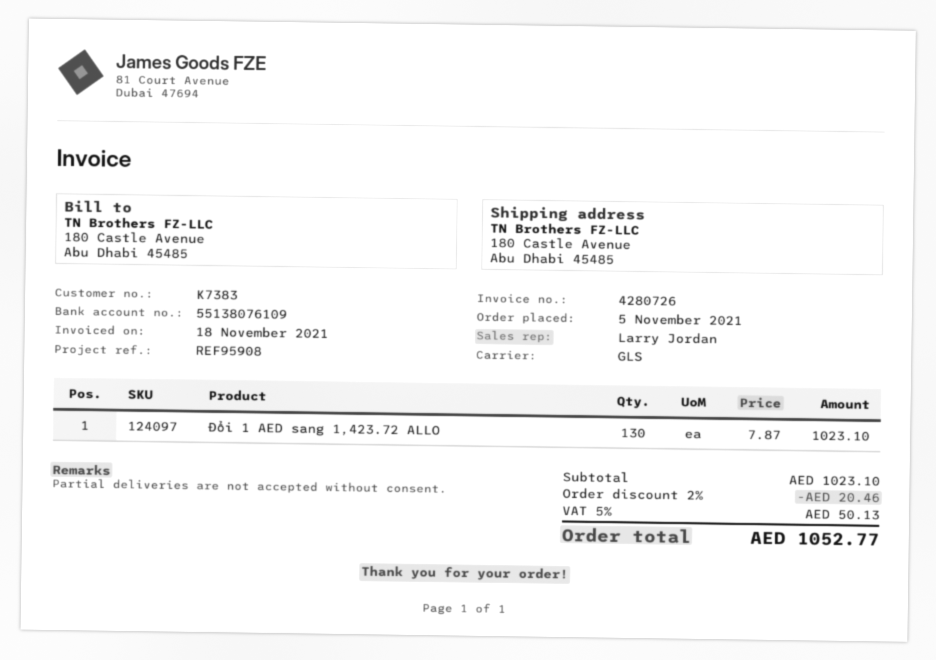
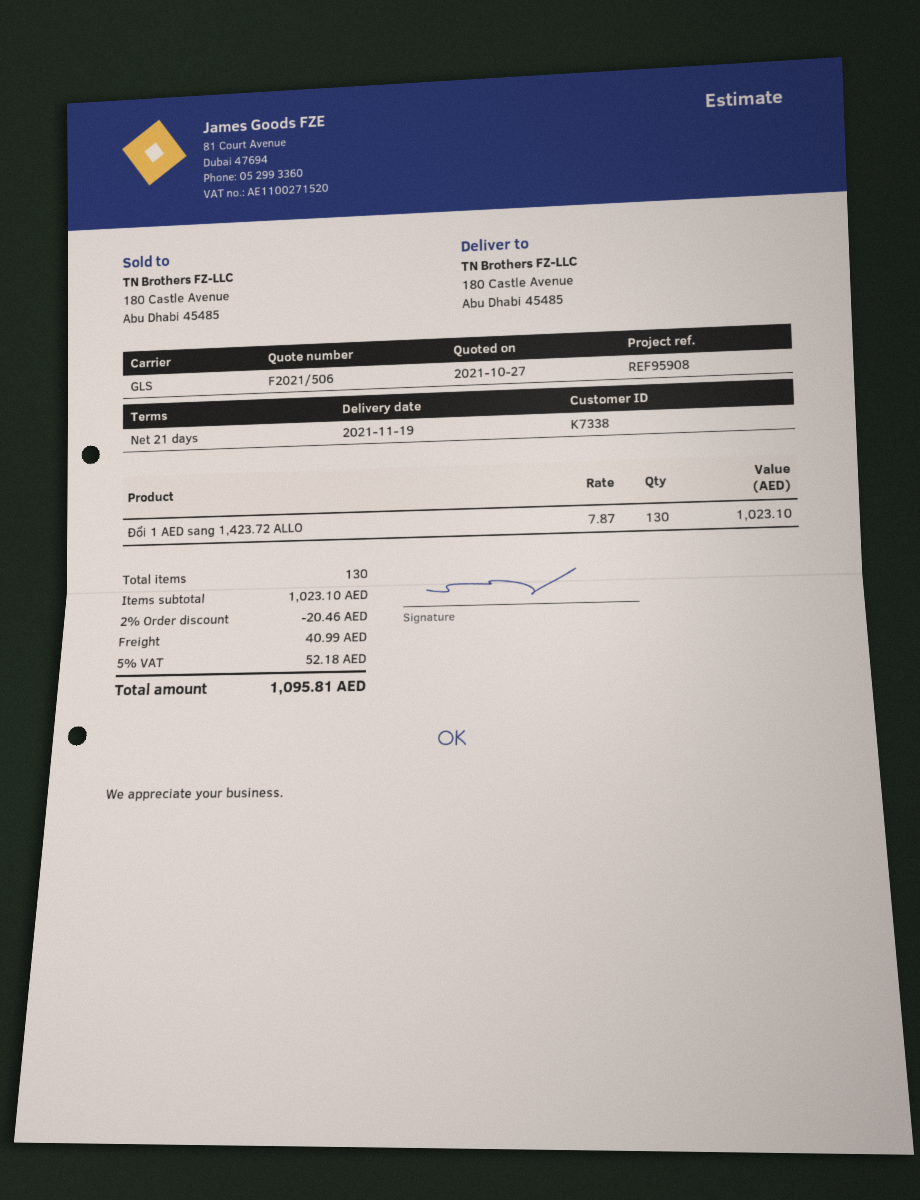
customer number: K7383 -> K7338
shipping: none -> 40.99
tax: 5% = 50.13 -> 5% = 52.18
total: 1052.77 -> 1095.81

